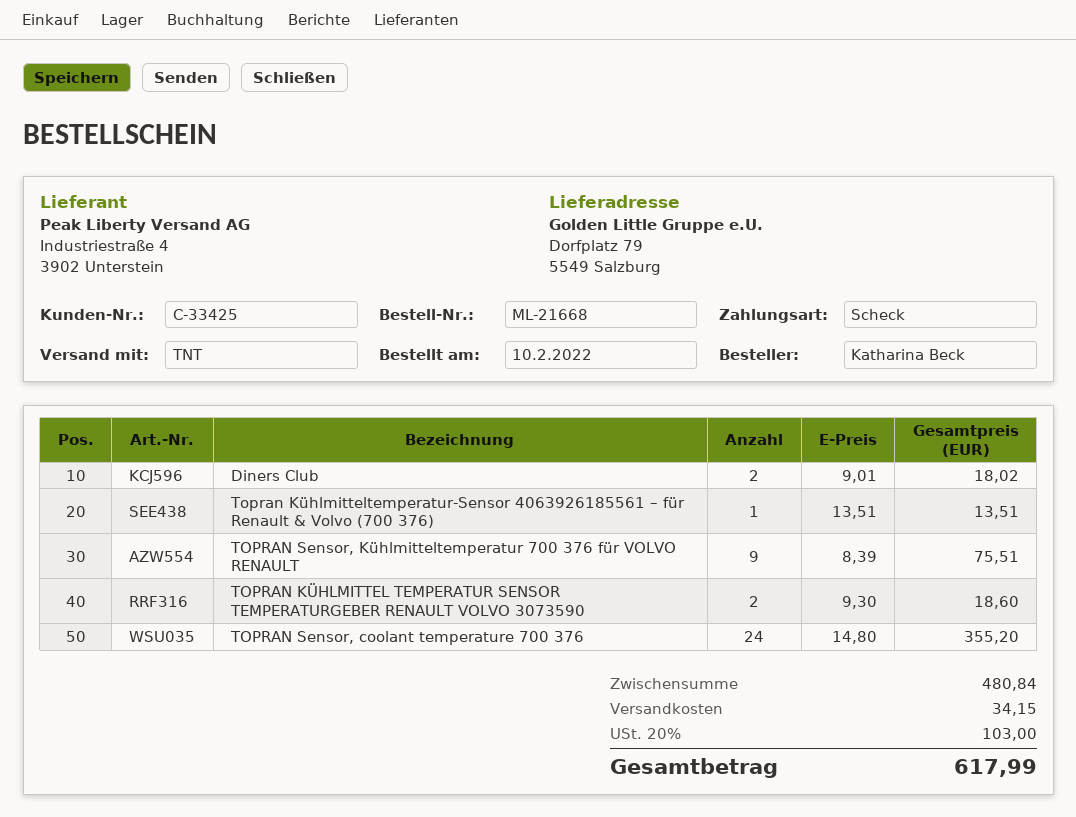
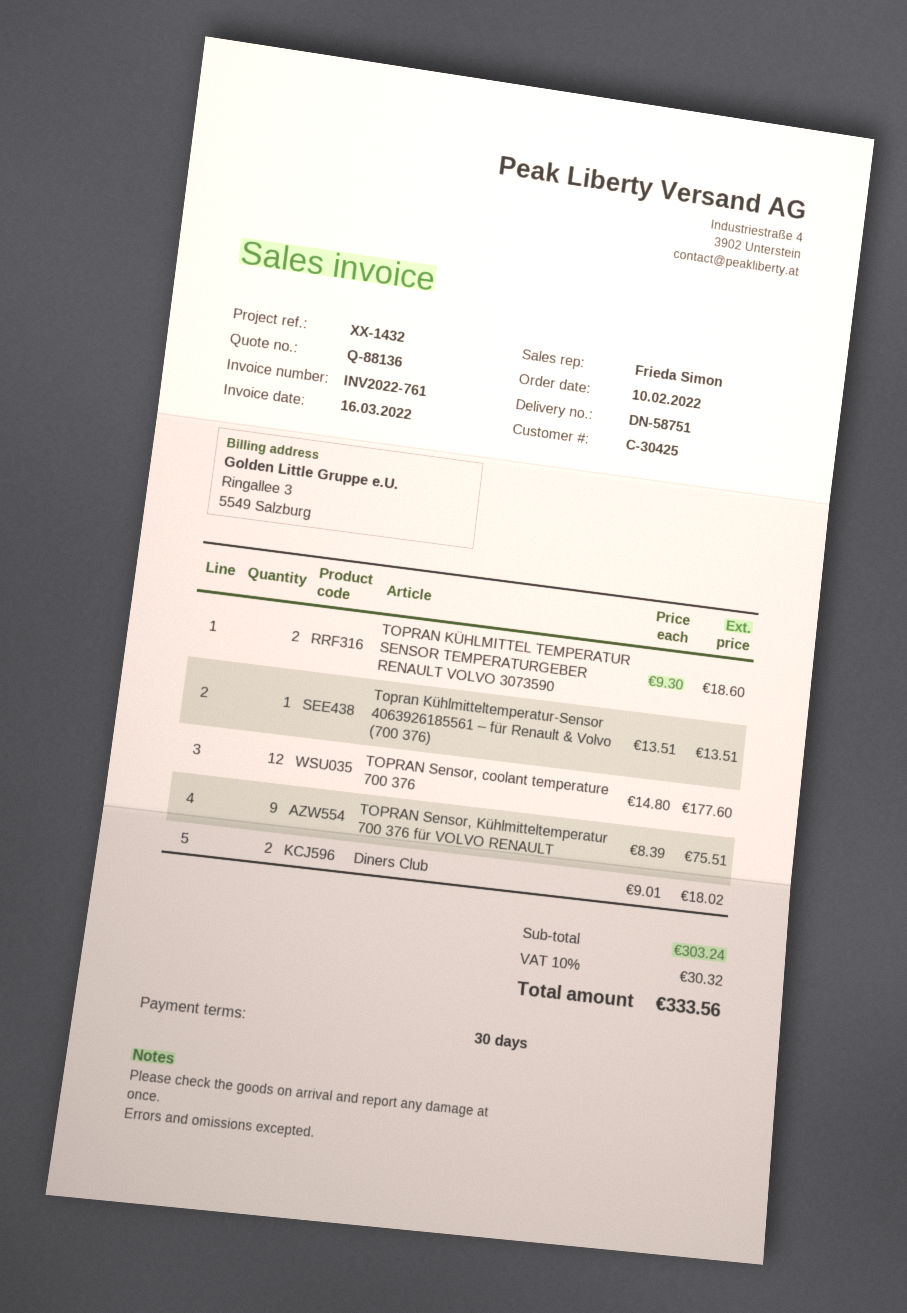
customer number: C-33425 -> C-30425
TOPRAN Sensor, coolant temperature 700 376: 24 x 14.80 = 355.20 -> 12 x 14.80 = 177.60
subtotal: 480.84 -> 303.24
shipping: 34.15 -> none
tax: 20% = 103.00 -> 10% = 30.32
total: 617.99 -> 333.56

